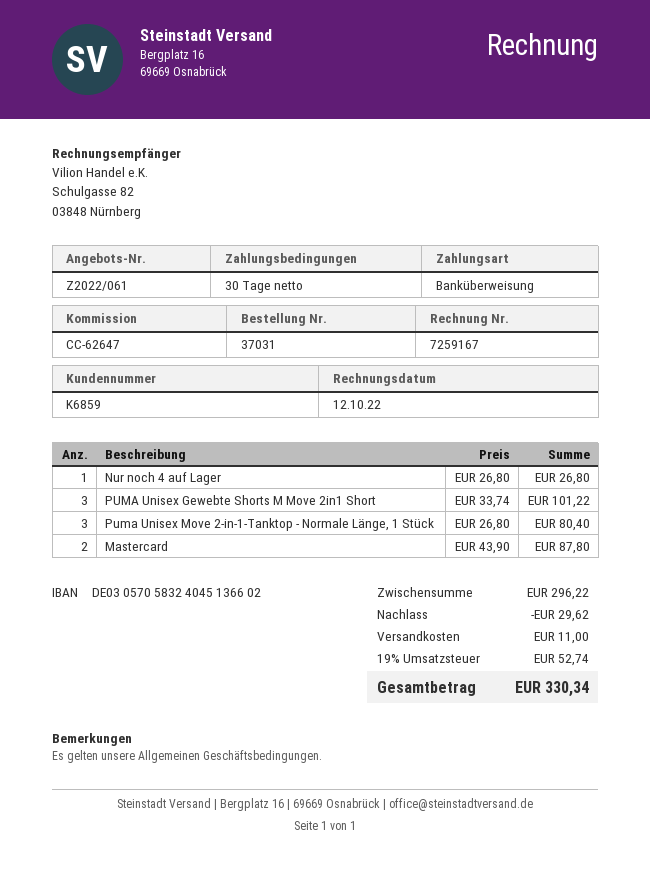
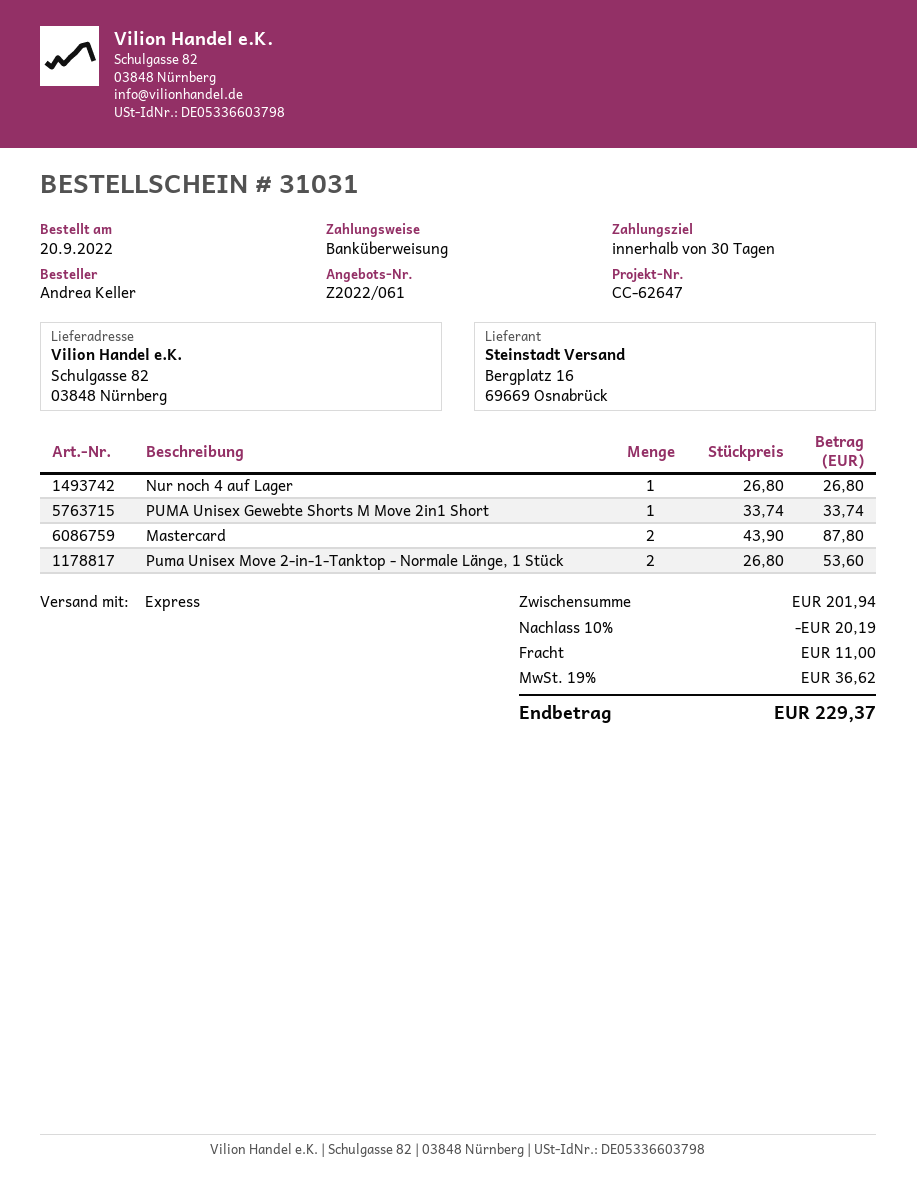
order number: 37031 -> 31031
PUMA Unisex Gewebte Shorts M Move 2in1 Short: 3 x 33.74 = 101.22 -> 1 x 33.74 = 33.74
Puma Unisex Move 2-in-1-Tanktop - Normale Länge, 1 Stück: 3 x 26.80 = 80.40 -> 2 x 26.80 = 53.60
subtotal: 296.22 -> 201.94
discount: 29.62 -> 20.19
tax: 19% = 52.74 -> 19% = 36.62
total: 330.34 -> 229.37

